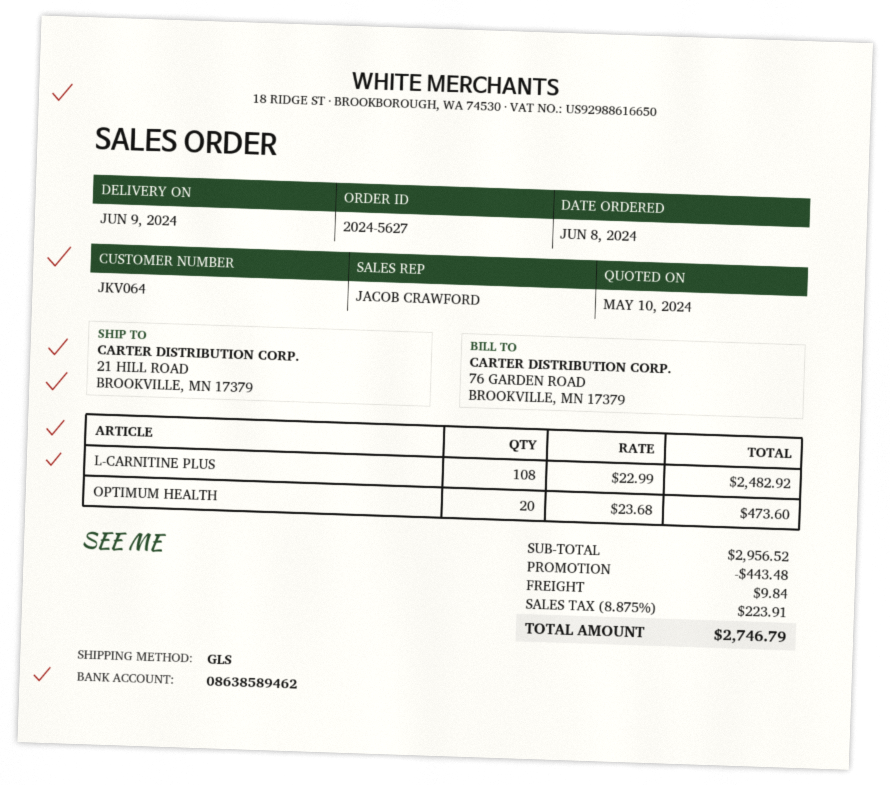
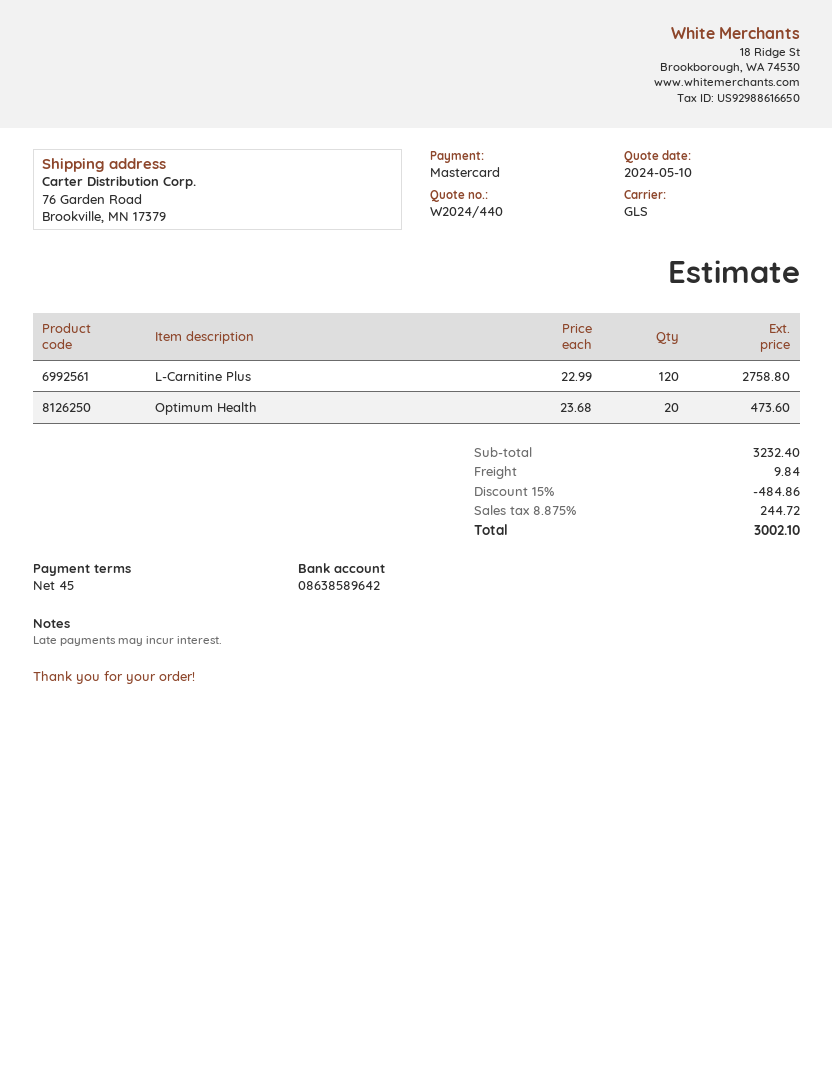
bank account: 08638589462 -> 08638589642
ship to: 21 HILL ROAD, BROOKVILLE, MN 17379 -> 76 Garden Road, Brookville, MN 17379
L-CARNITINE PLUS: 108 x 22.99 = 2482.92 -> 120 x 22.99 = 2758.80
subtotal: 2956.52 -> 3232.40
discount: 443.48 -> 484.86
tax: 8.875% = 223.91 -> 8.875% = 244.72
total: 2746.79 -> 3002.10

